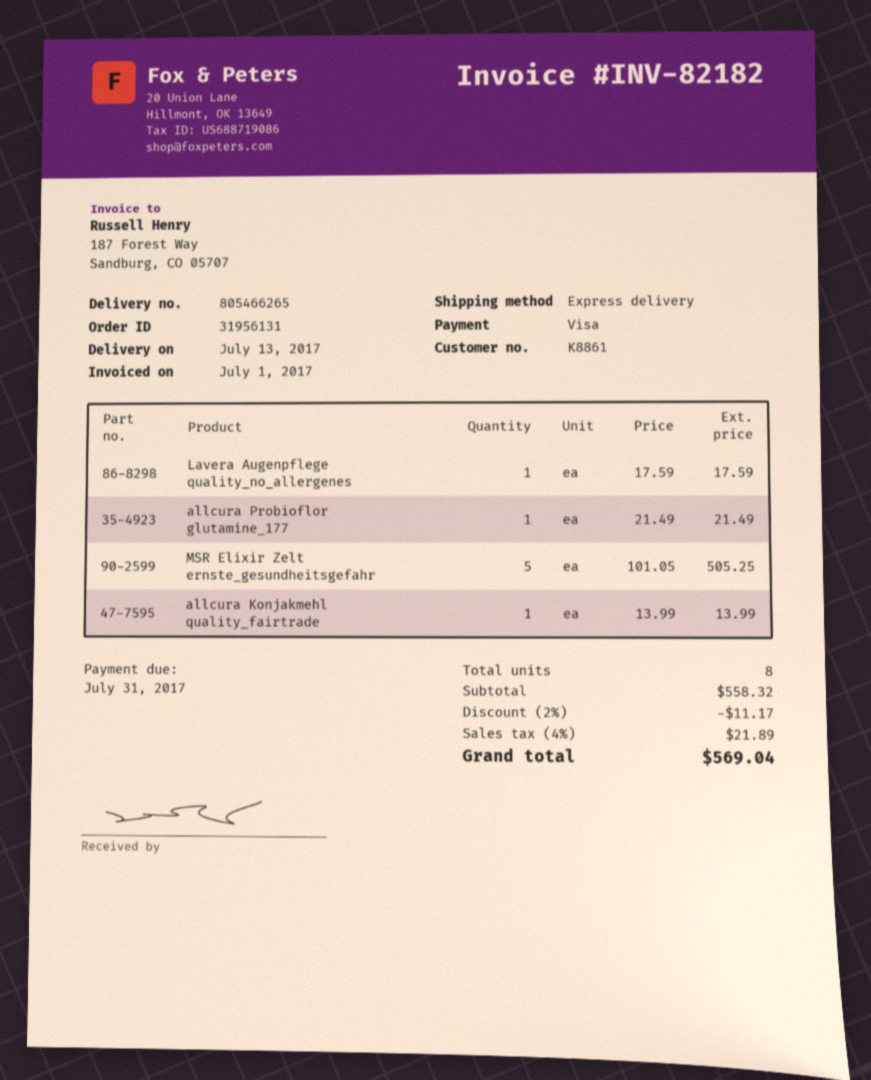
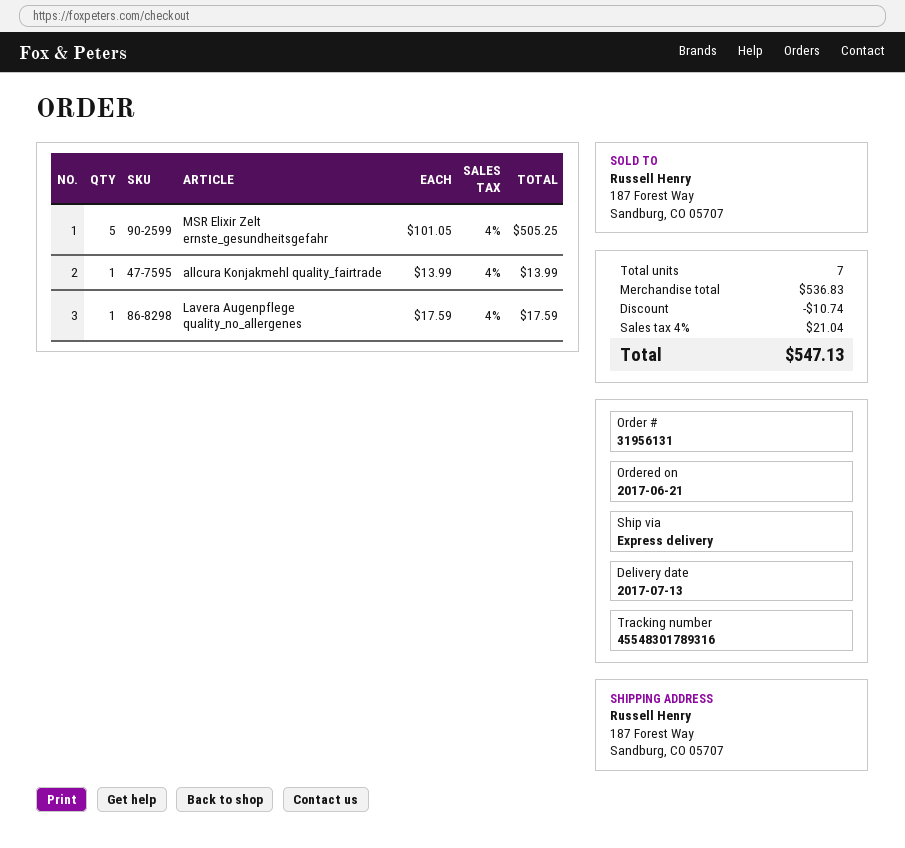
allcura Probioflor glutamine_177: 1 x 21.49 = 21.49 -> none
total quantity: 8 -> 7
subtotal: 558.32 -> 536.83
discount: 11.17 -> 10.74
tax: 4% = 21.89 -> 4% = 21.04
total: 569.04 -> 547.13

